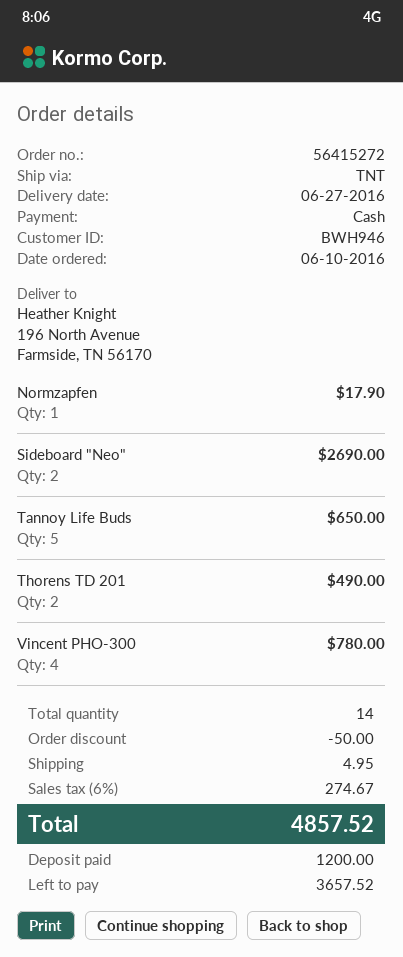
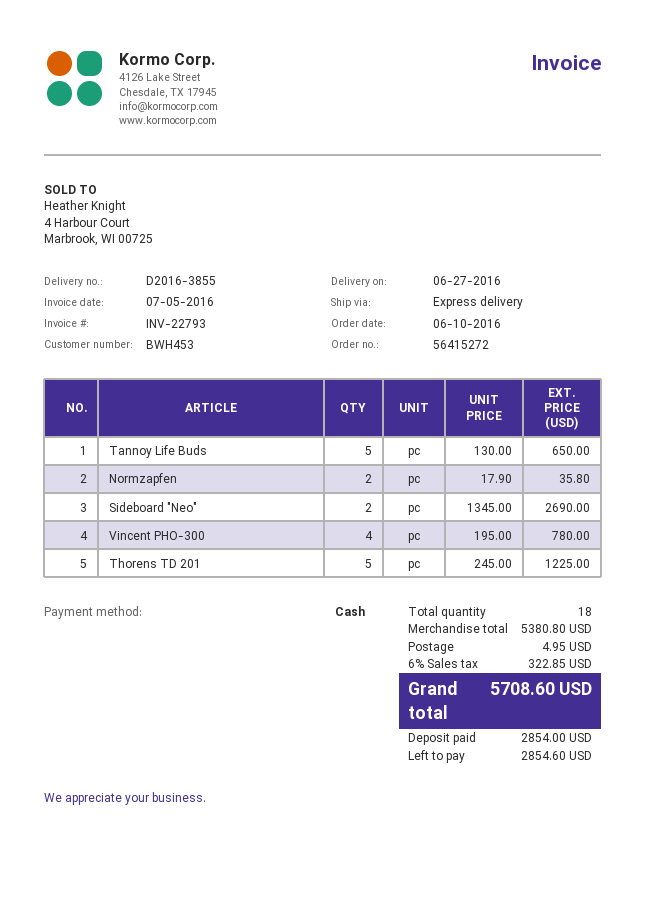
customer number: BWH946 -> BWH453
shipping method: TNT -> express
Normzapfen: 1 for 17.90 -> 2 for 35.80
Thorens TD 201: 2 for 490.00 -> 5 for 1225.00
total quantity: 14 -> 18
discount: 50.00 -> none
tax: 6% = 274.67 -> 6% = 322.85
total: 4857.52 -> 5708.60
deposit: 1200.00 -> 2854.00
balance: 3657.52 -> 2854.60

